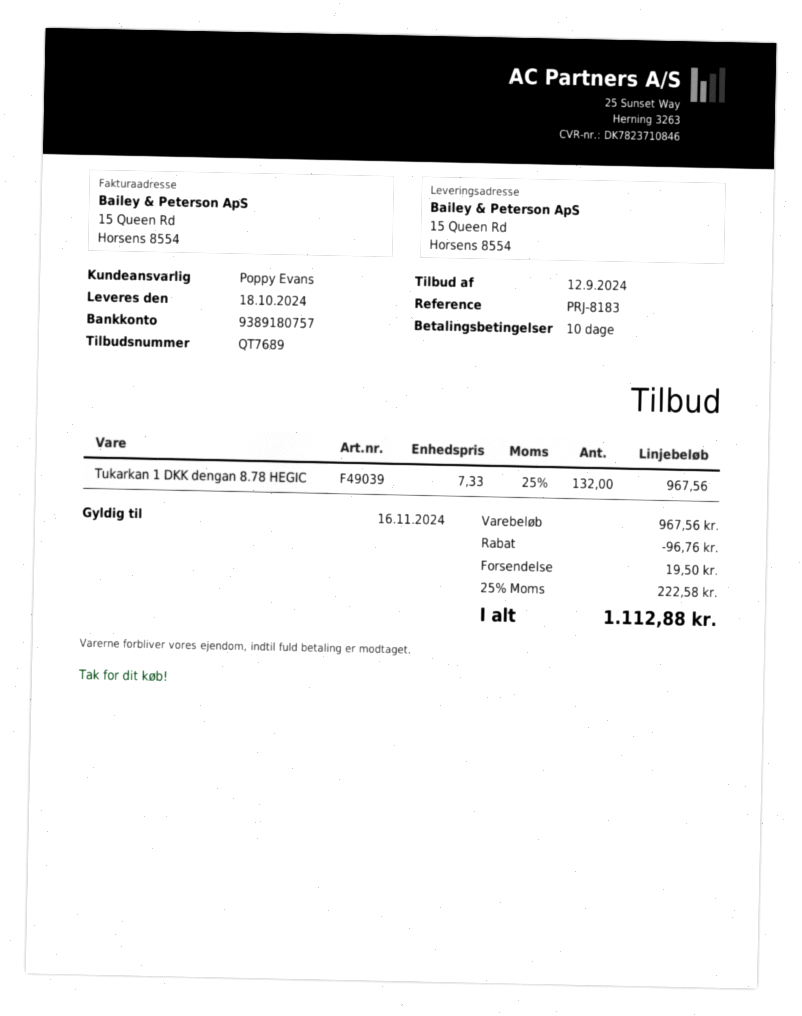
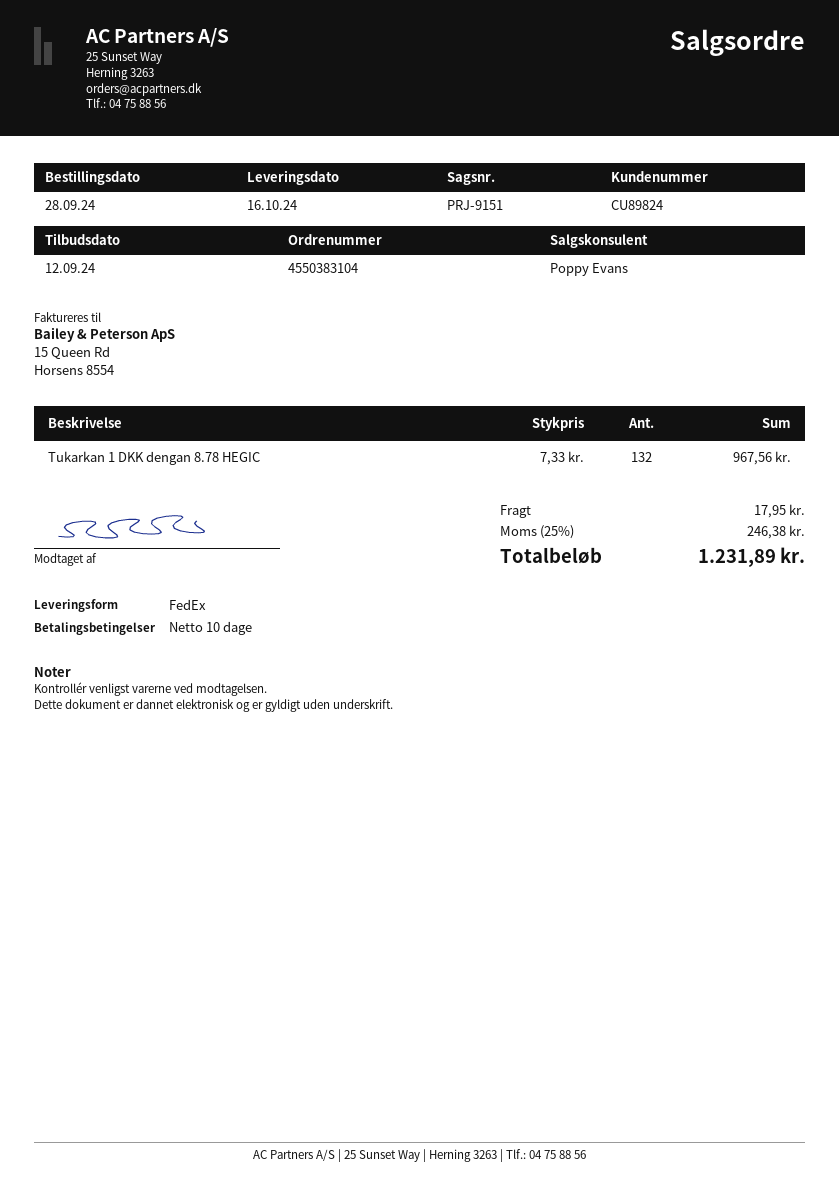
delivery date: 2024-10-18 -> 2024-10-16
reference: PRJ-8183 -> PRJ-9151
discount: 96.76 -> none
shipping: 19.50 -> 17.95
tax: 25% = 222.58 -> 25% = 246.38
total: 1112.88 -> 1231.89

